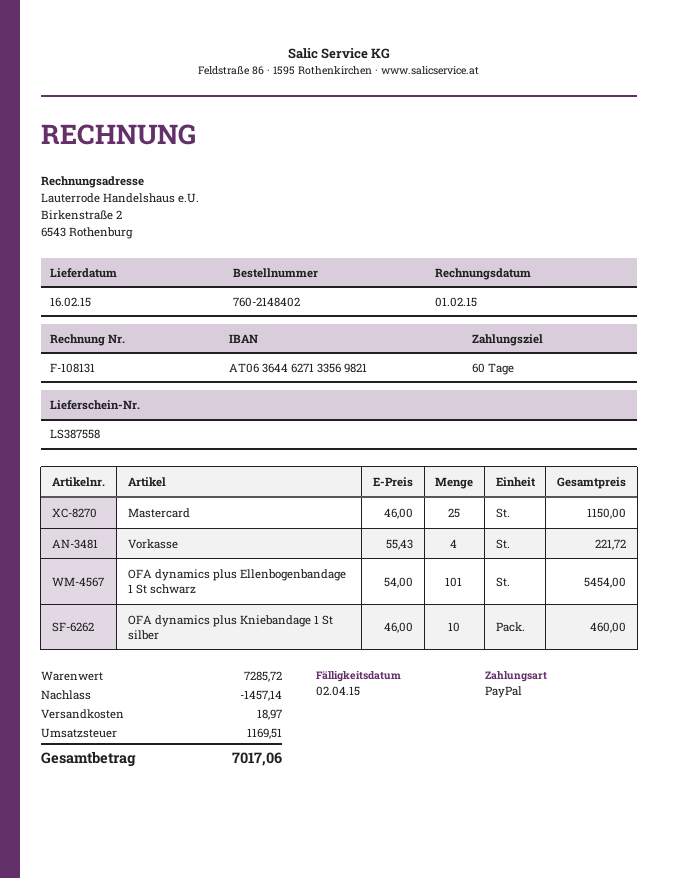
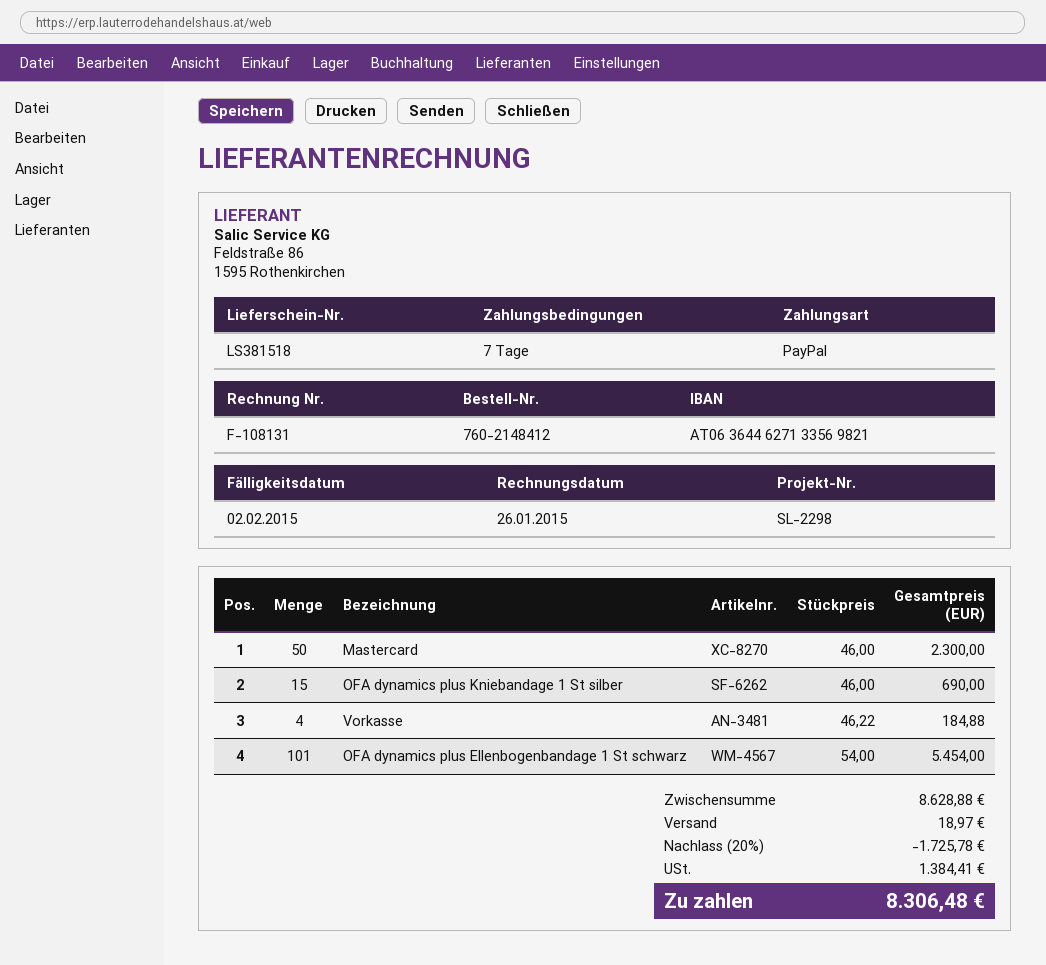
order number: 760-2148402 -> 760-2148412
delivery note number: LS387558 -> LS381518
invoice date: 2015-02-01 -> 2015-01-26
payment terms: 60 days -> 7 days
due date: 2015-04-02 -> 2015-02-02
Mastercard: 25 x 46.00 = 1150.00 -> 50 x 46.00 = 2300.00
Vorkasse: 4 x 55.43 = 221.72 -> 4 x 46.22 = 184.88
OFA dynamics plus Kniebandage 1 St silber: 10 x 46.00 = 460.00 -> 15 x 46.00 = 690.00
subtotal: 7285.72 -> 8628.88
discount: 1457.14 -> 1725.78
tax: 1169.51 -> 1384.41
total: 7017.06 -> 8306.48

